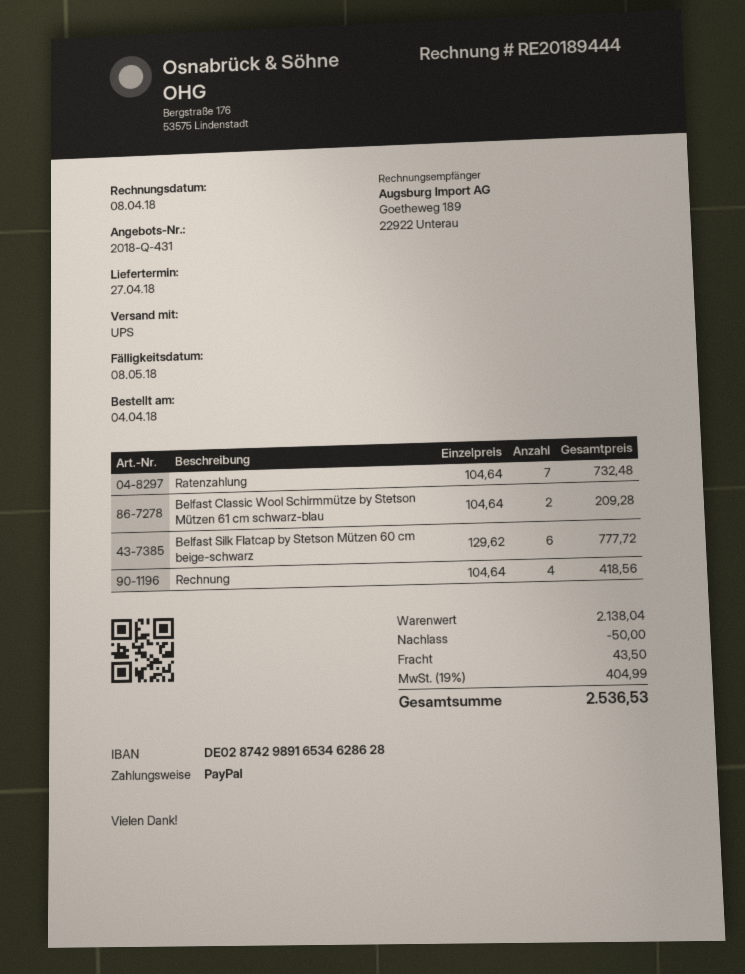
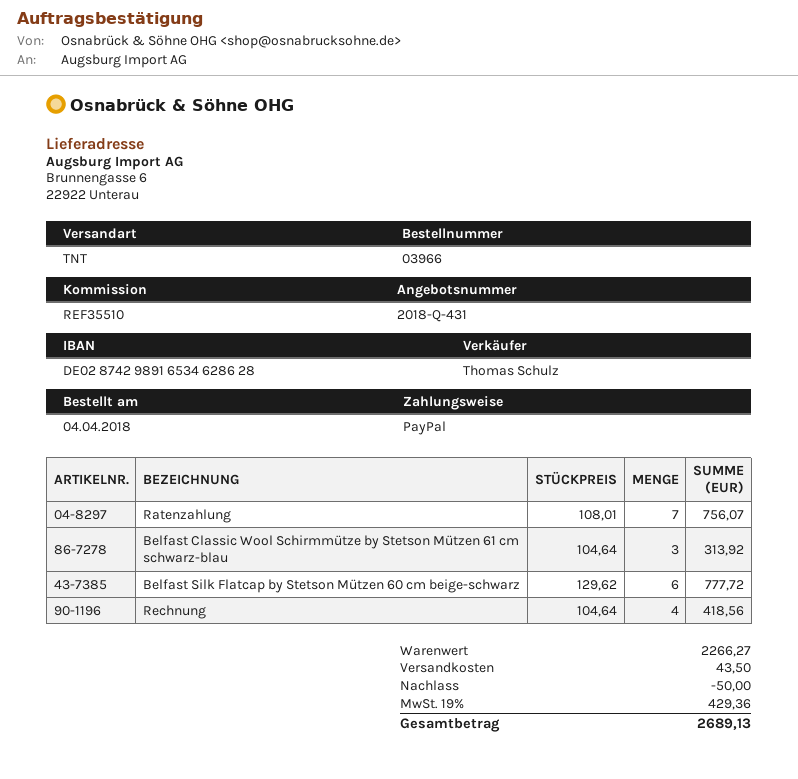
shipping method: UPS -> TNT
Ratenzahlung: 7 x 104.64 = 732.48 -> 7 x 108.01 = 756.07
Belfast Classic Wool Schirmmütze by Stetson Mützen 61 cm schwarz-blau: 2 x 104.64 = 209.28 -> 3 x 104.64 = 313.92
subtotal: 2138.04 -> 2266.27
tax: 19% = 404.99 -> 19% = 429.36
total: 2536.53 -> 2689.13

